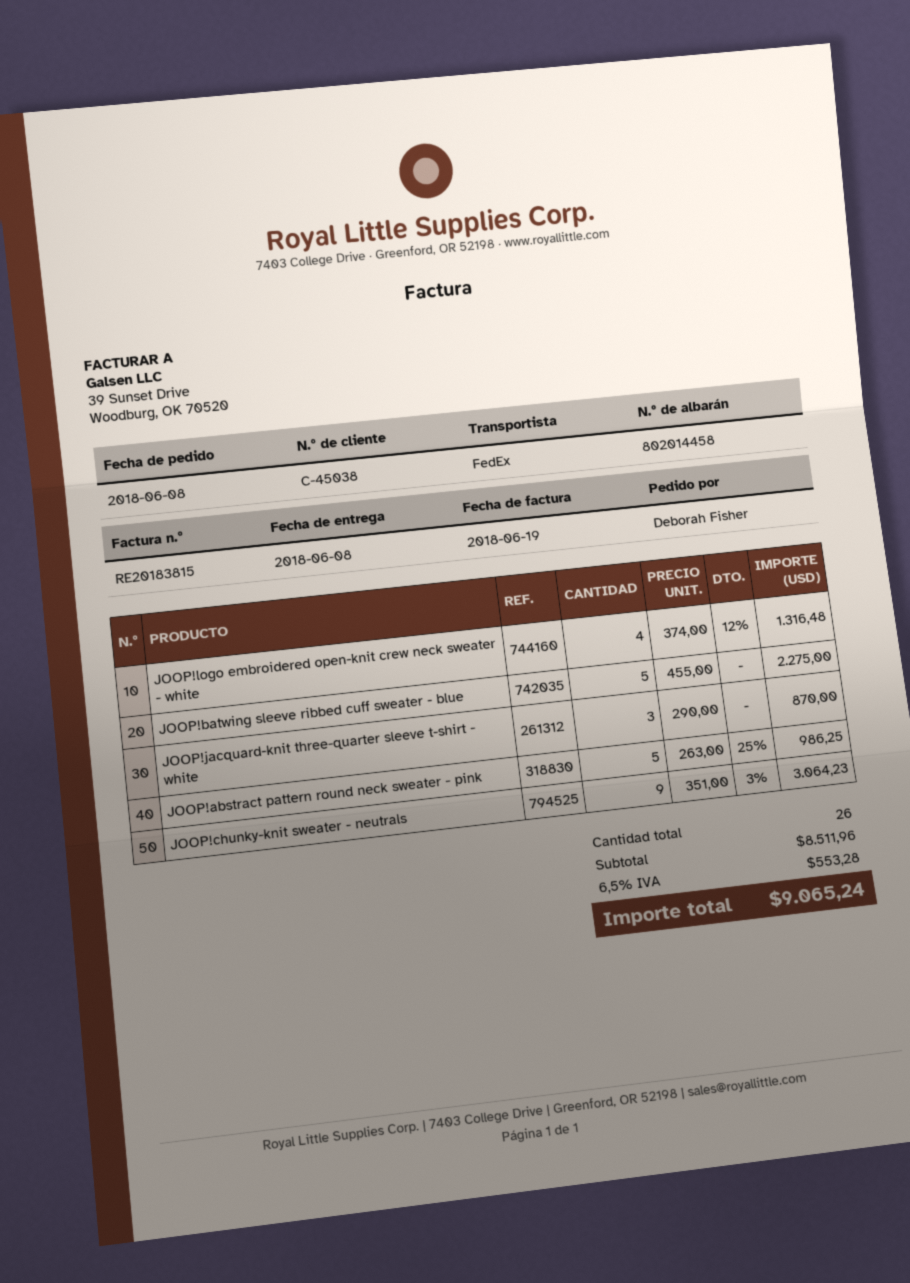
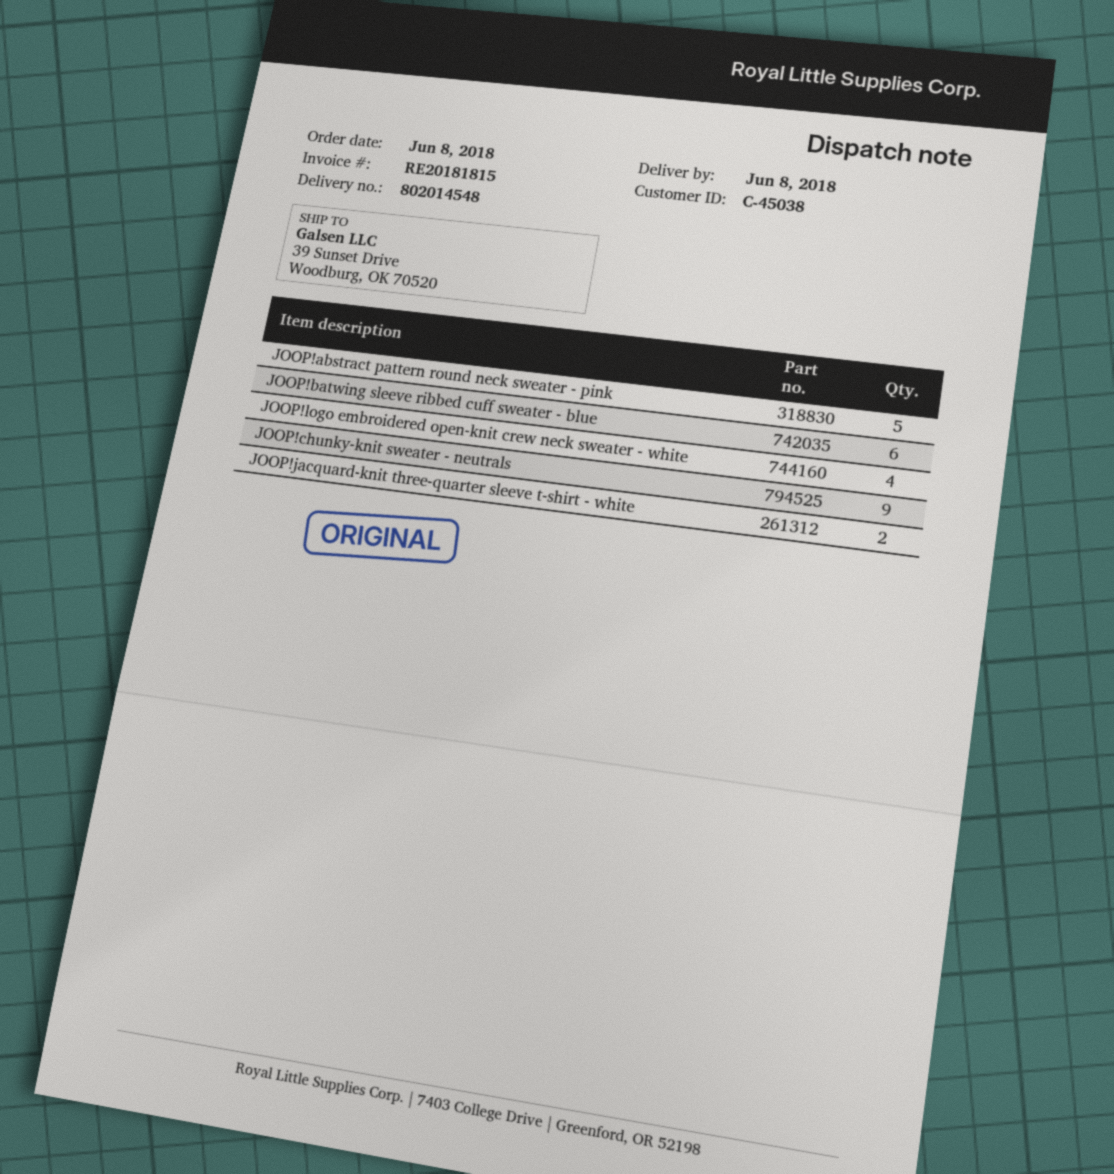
delivery note number: 802014458 -> 802014548
invoice number: RE20183815 -> RE20181815
JOOP!batwing sleeve ribbed cuff sweater - blue: 5 -> 6
JOOP!jacquard-knit three-quarter sleeve t-shirt - white: 3 -> 2

